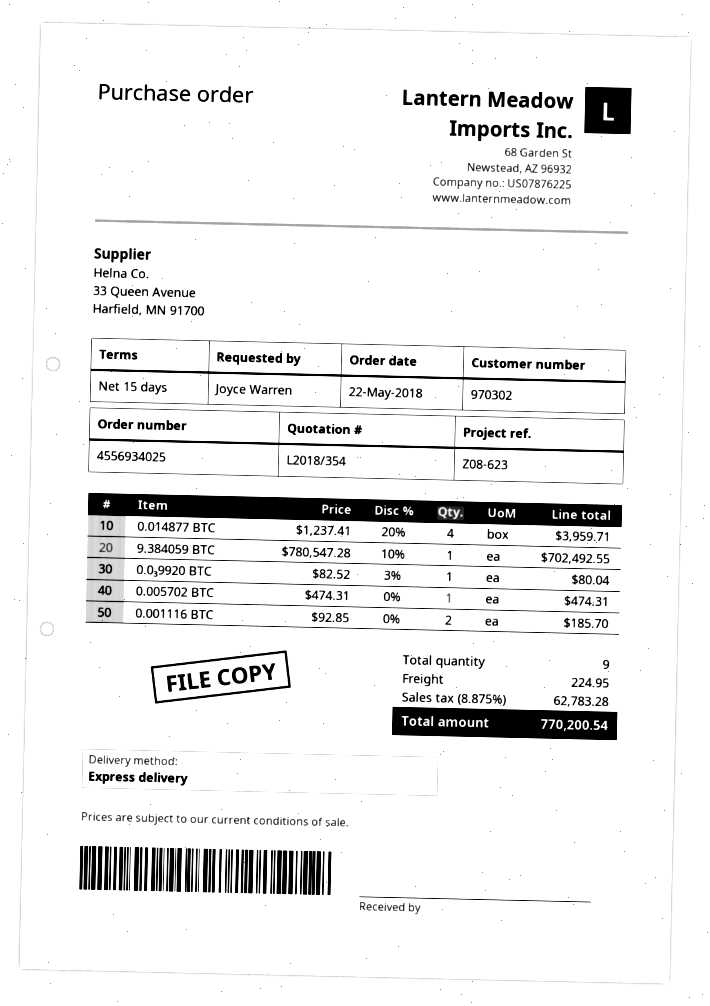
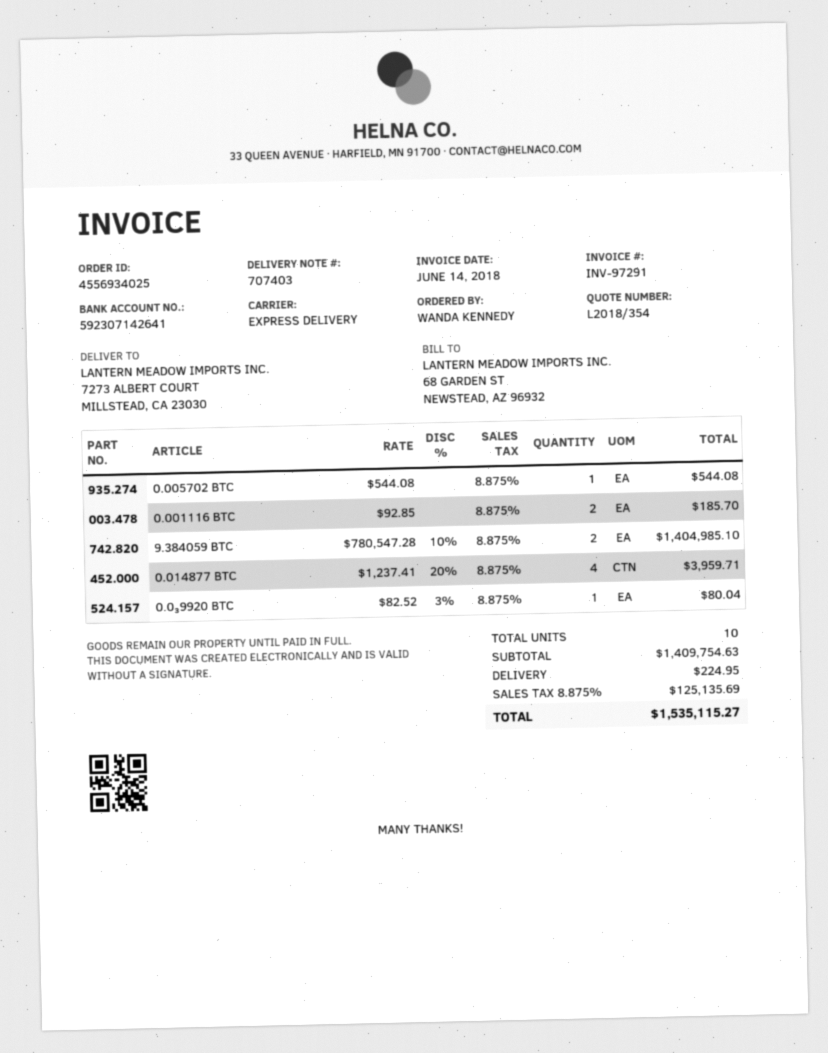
ordered by: Joyce Warren -> WANDA KENNEDY
9.384059 BTC: 1 x 780547.28 - 10% = 702492.55 -> 2 x 780547.28 - 10% = 1404985.10
0.005702 BTC: 1 x 474.31 = 474.31 -> 1 x 544.08 = 544.08
total quantity: 9 -> 10
tax: 8.875% = 62783.28 -> 8.875% = 125135.69
total: 770200.54 -> 1535115.27

